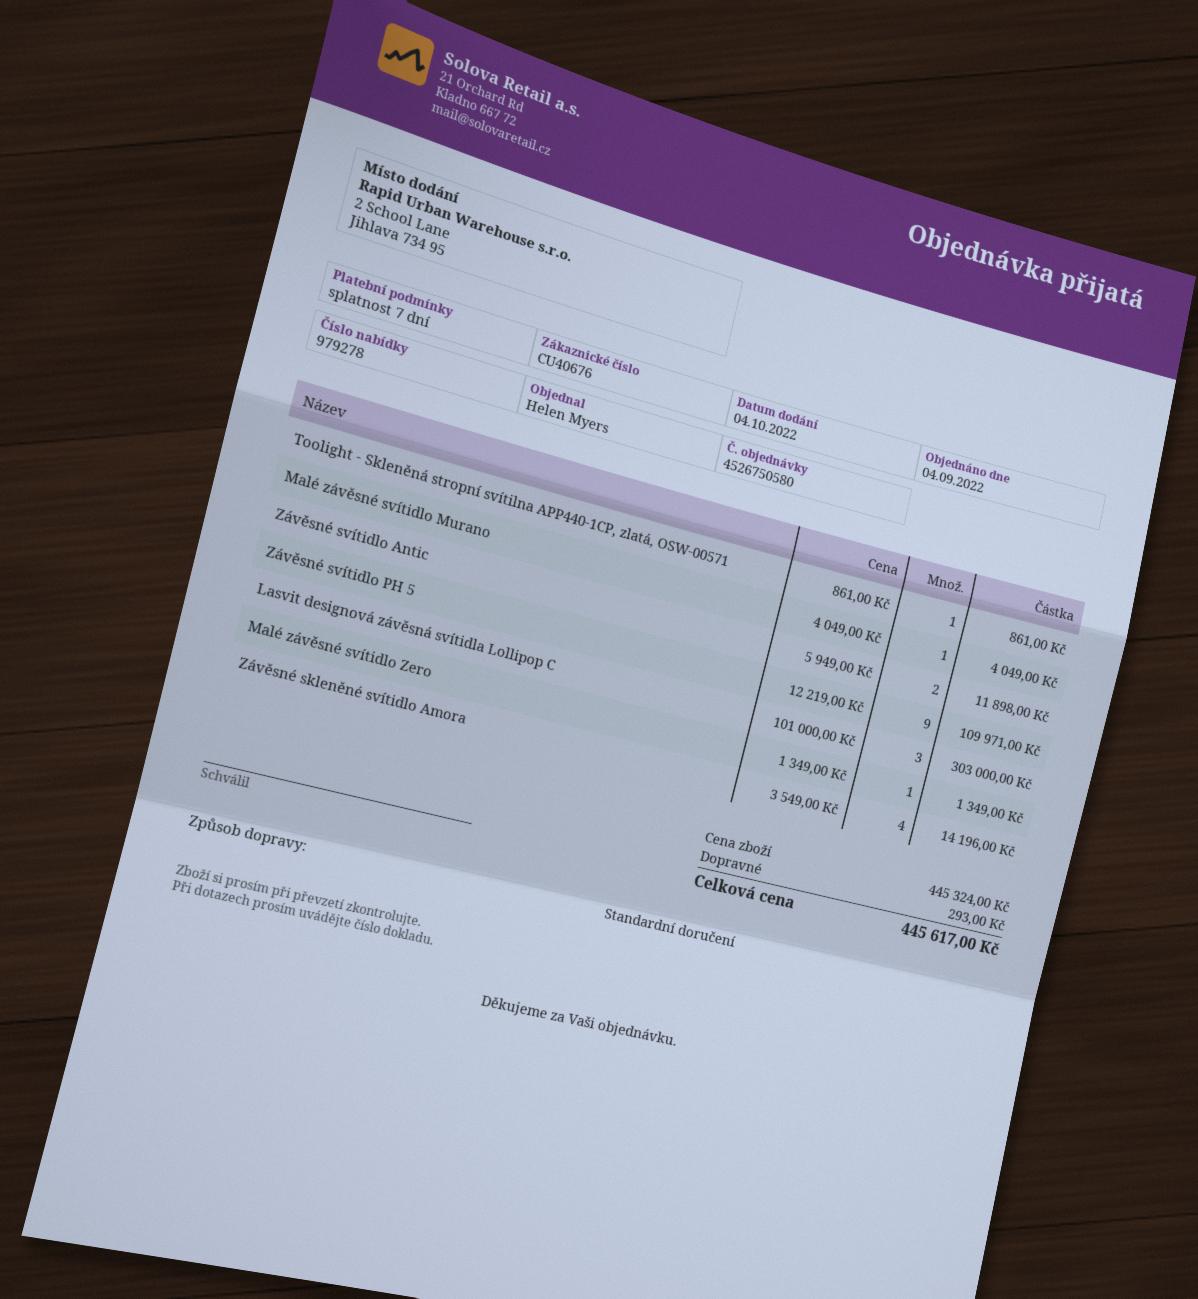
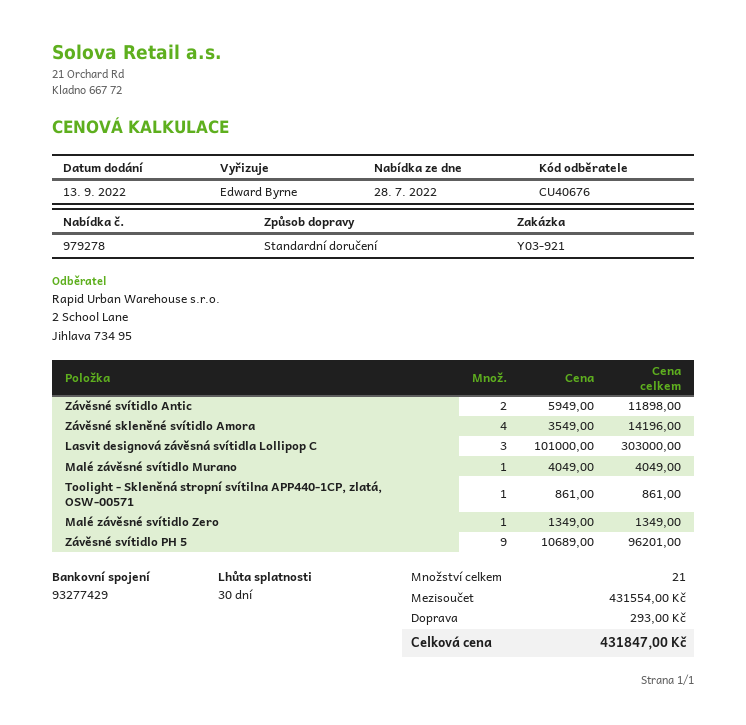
delivery date: 2022-10-04 -> 2022-09-13
payment terms: 7 days -> 30 days
Závěsné svítidlo PH 5: 9 x 12219.00 = 109971.00 -> 9 x 10689.00 = 96201.00
subtotal: 445324.00 -> 431554.00
total: 445617.00 -> 431847.00

